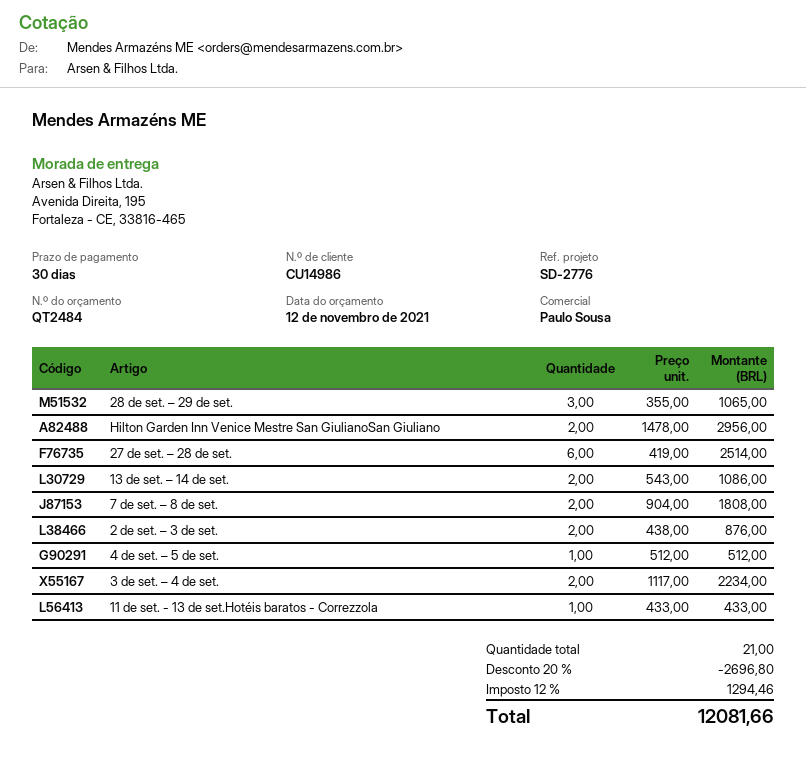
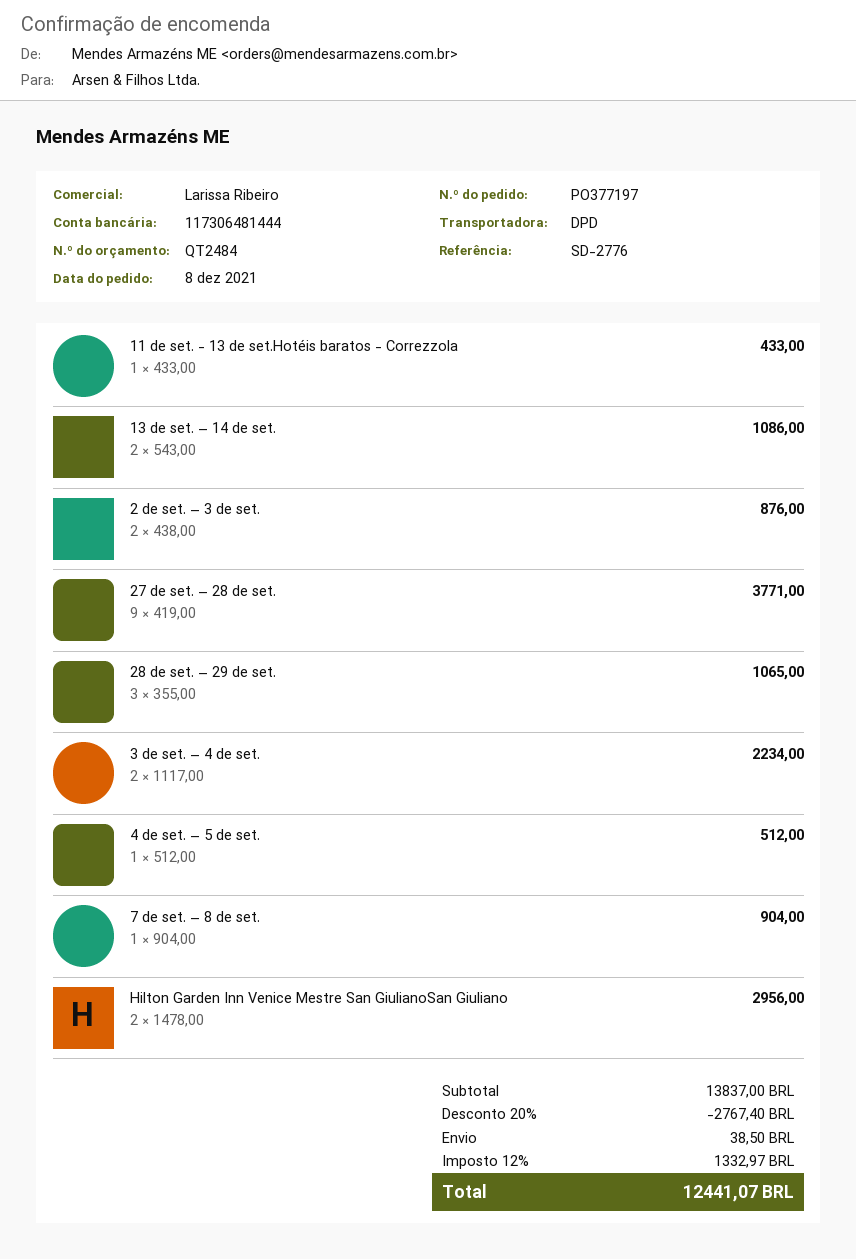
sales rep: Paulo Sousa -> Larissa Ribeiro
27 de set. – 28 de set.: 6 x 419.00 = 2514.00 -> 9 x 419.00 = 3771.00
7 de set. – 8 de set.: 2 x 904.00 = 1808.00 -> 1 x 904.00 = 904.00
discount: 20% = 2696.80 -> 20% = 2767.40
shipping: none -> 38.50
tax: 12% = 1294.46 -> 12% = 1332.97
total: 12081.66 -> 12441.07

